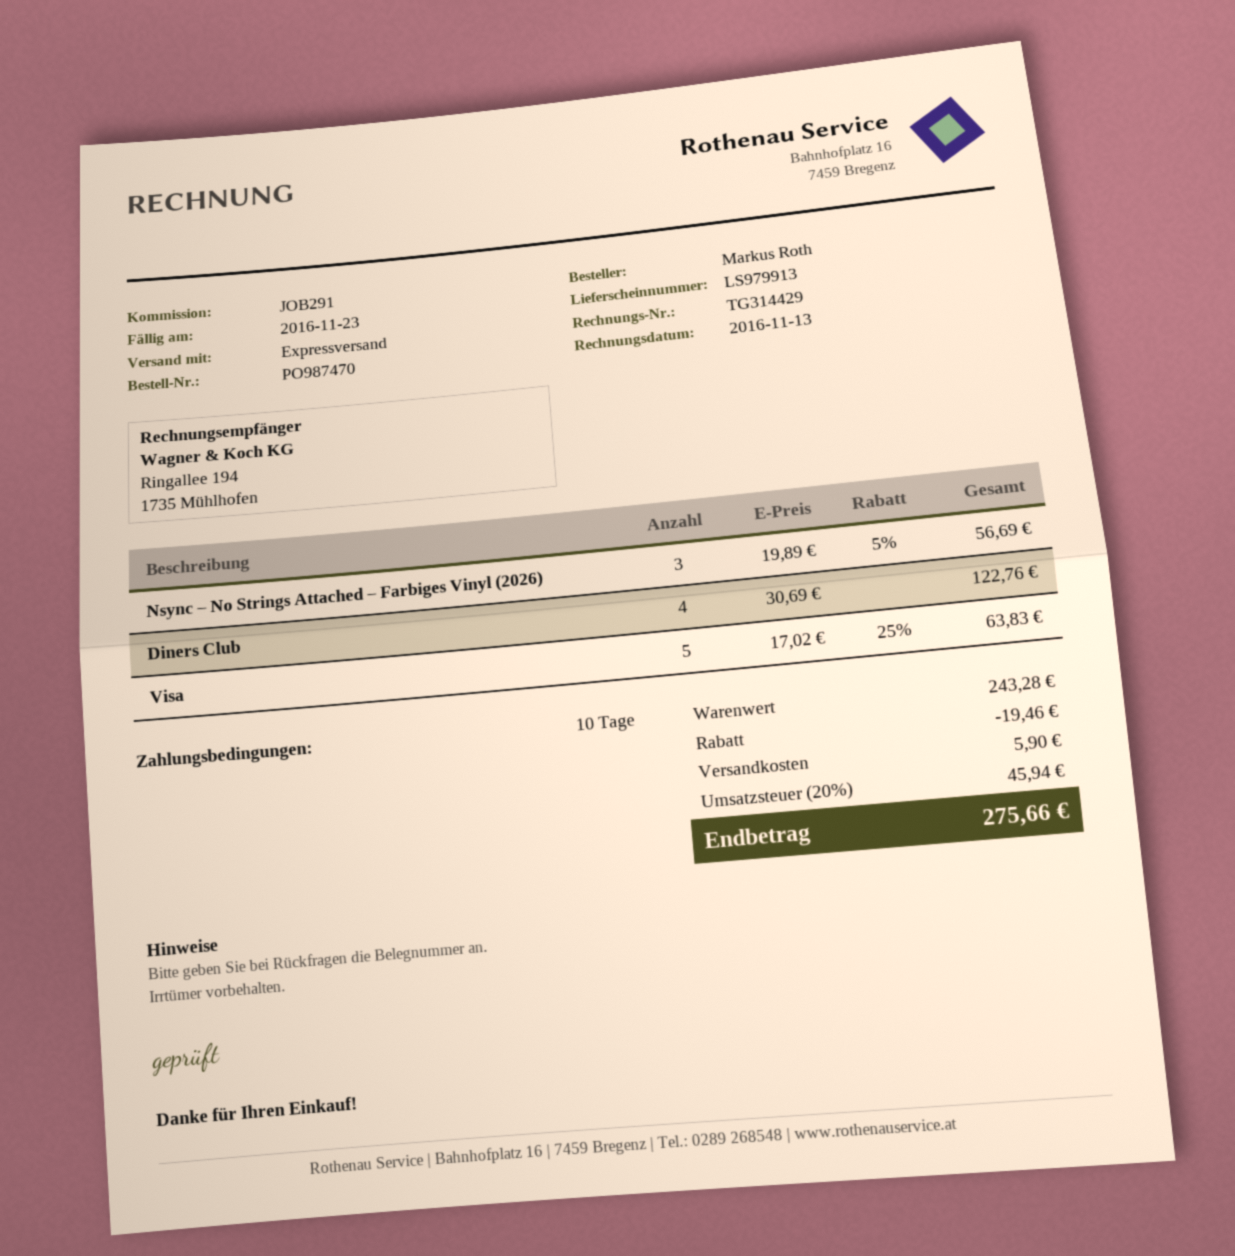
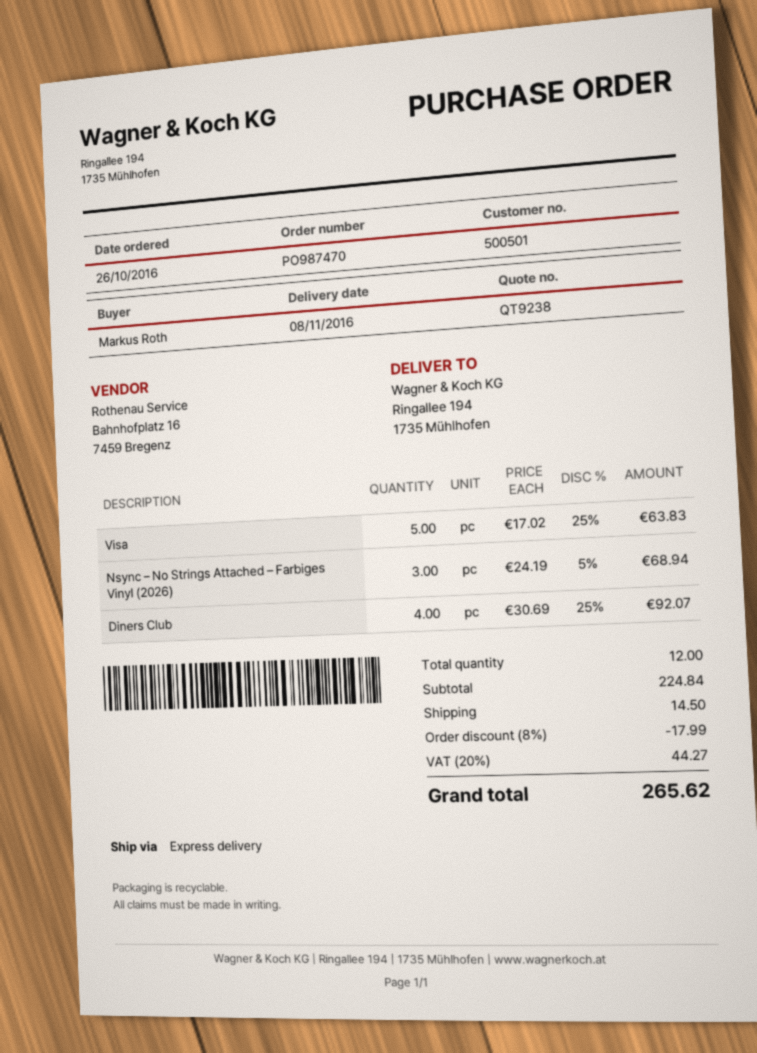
Nsync – No Strings Attached – Farbiges Vinyl (2026): 3 x 19.89 - 5% = 56.69 -> 3 x 24.19 - 5% = 68.94
Diners Club: 4 x 30.69 = 122.76 -> 4 x 30.69 - 25% = 92.07
subtotal: 243.28 -> 224.84
discount: 19.46 -> 17.99
shipping: 5.90 -> 14.50
tax: 20% = 45.94 -> 20% = 44.27
total: 275.66 -> 265.62

